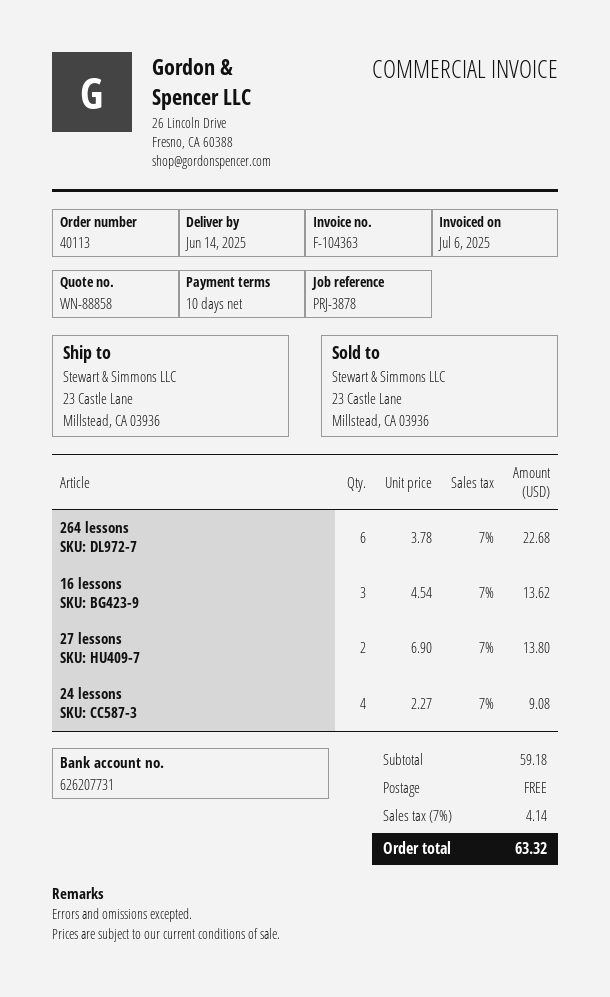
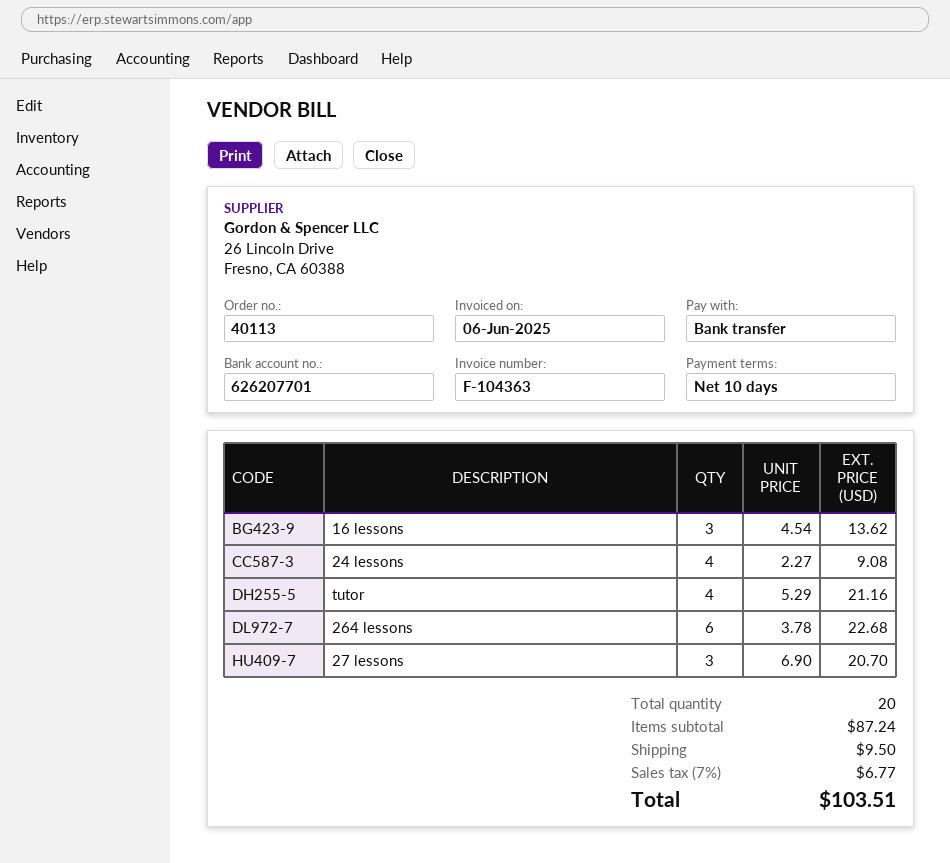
invoice date: 2025-07-06 -> 2025-06-06
bank account: 626207731 -> 626207701
27 lessons: 2 x 6.90 = 13.80 -> 3 x 6.90 = 20.70
tutor: none -> 4 x 5.29 = 21.16
subtotal: 59.18 -> 87.24
shipping: 0.00 -> 9.50
tax: 7% = 4.14 -> 7% = 6.77
total: 63.32 -> 103.51

